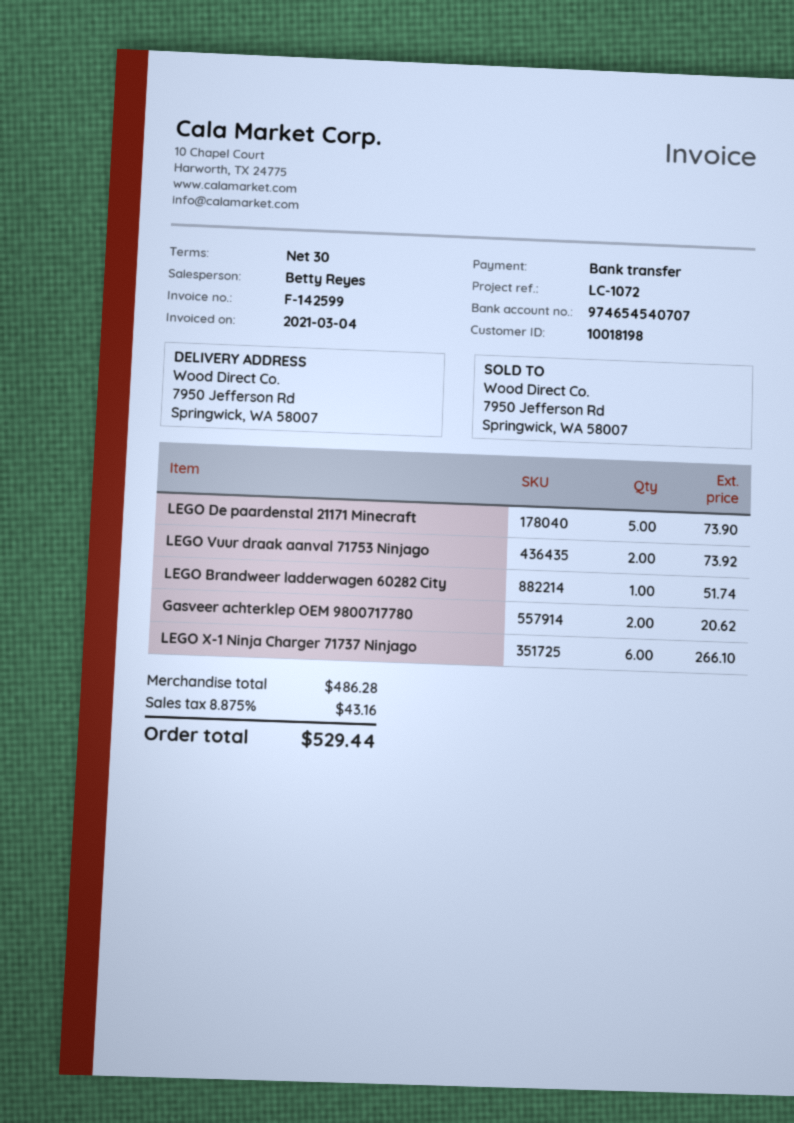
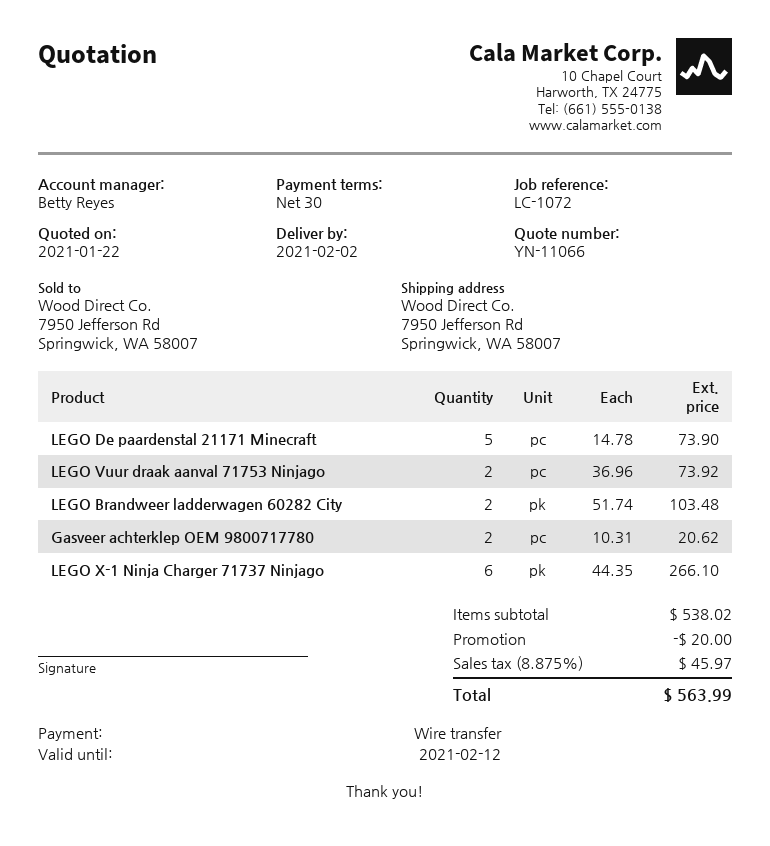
LEGO Brandweer ladderwagen 60282 City: 1 for 51.74 -> 2 for 103.48
subtotal: 486.28 -> 538.02
discount: none -> 20.00
tax: 8.875% = 43.16 -> 8.875% = 45.97
total: 529.44 -> 563.99

